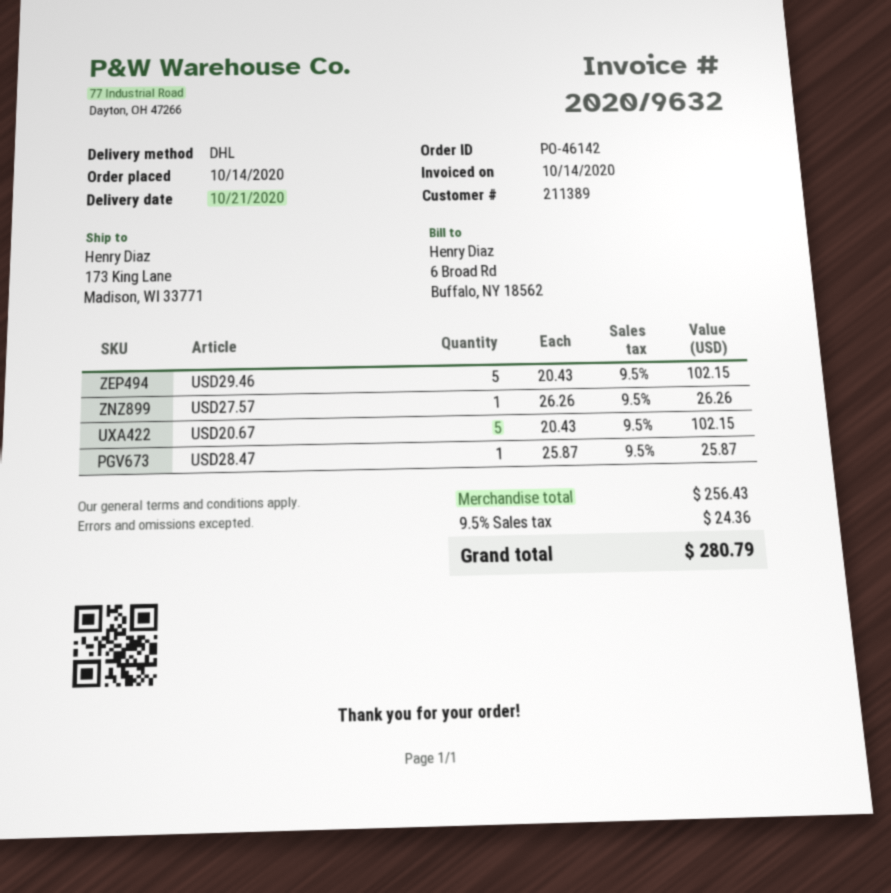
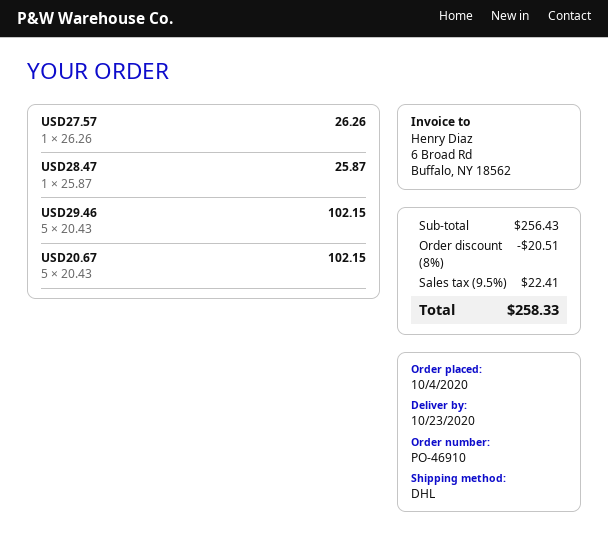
order number: PO-46142 -> PO-46910
order date: 2020-10-14 -> 2020-10-04
delivery date: 2020-10-21 -> 2020-10-23
discount: none -> 8% = 20.51
tax: 9.5% = 24.36 -> 9.5% = 22.41
total: 280.79 -> 258.33

